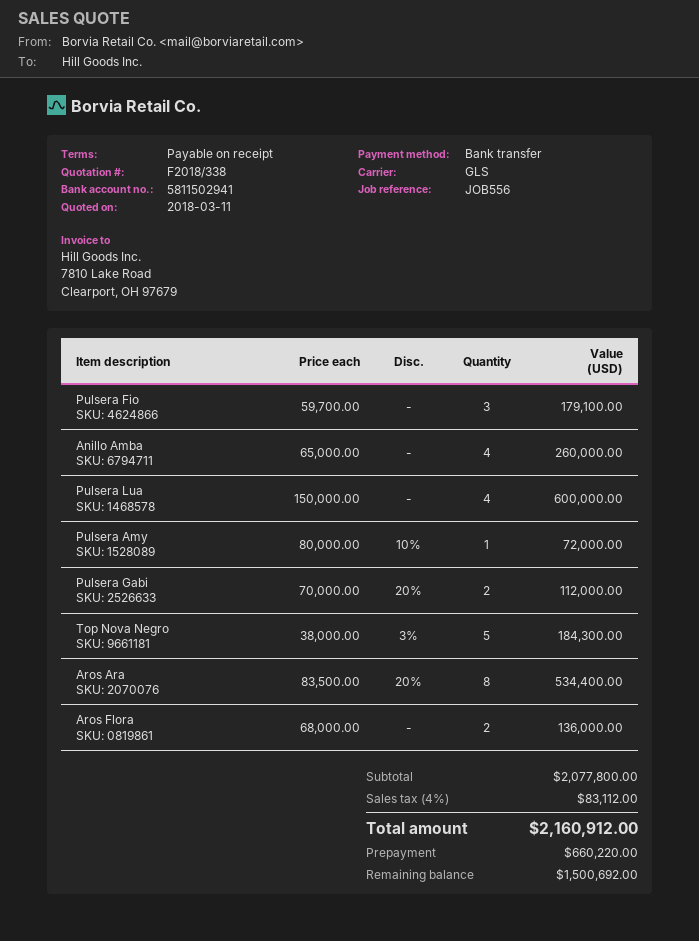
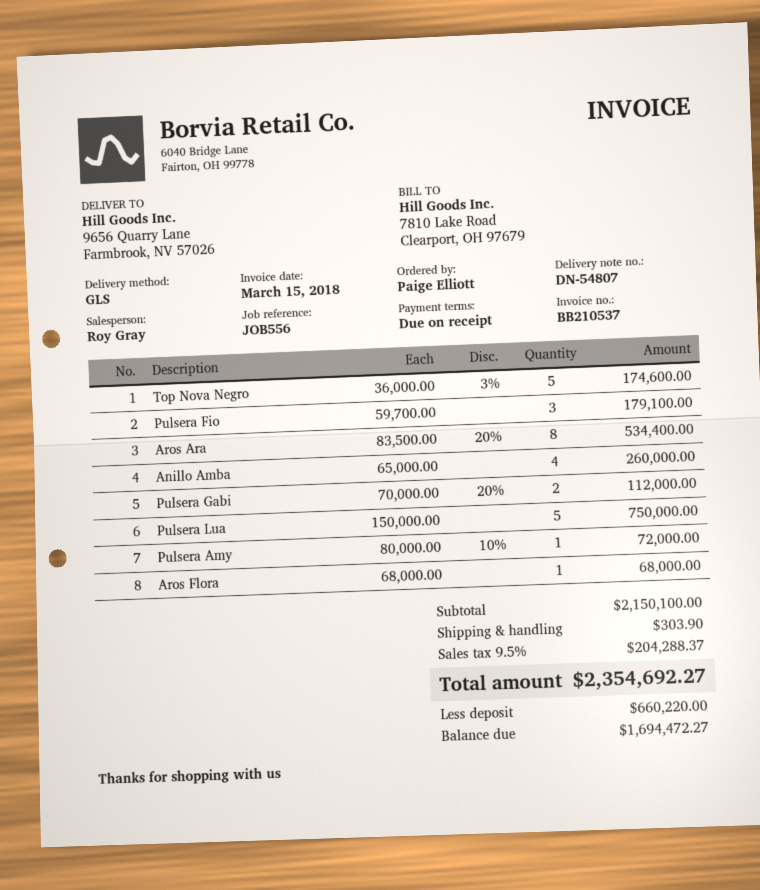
Pulsera Lua: 4 x 150000.00 = 600000.00 -> 5 x 150000.00 = 750000.00
Top Nova Negro: 5 x 38000.00 - 3% = 184300.00 -> 5 x 36000.00 - 3% = 174600.00
Aros Flora: 2 x 68000.00 = 136000.00 -> 1 x 68000.00 = 68000.00
subtotal: 2077800.00 -> 2150100.00
shipping: none -> 303.90
tax: 4% = 83112.00 -> 9.5% = 204288.37
total: 2160912.00 -> 2354692.27
balance: 1500692.00 -> 1694472.27

